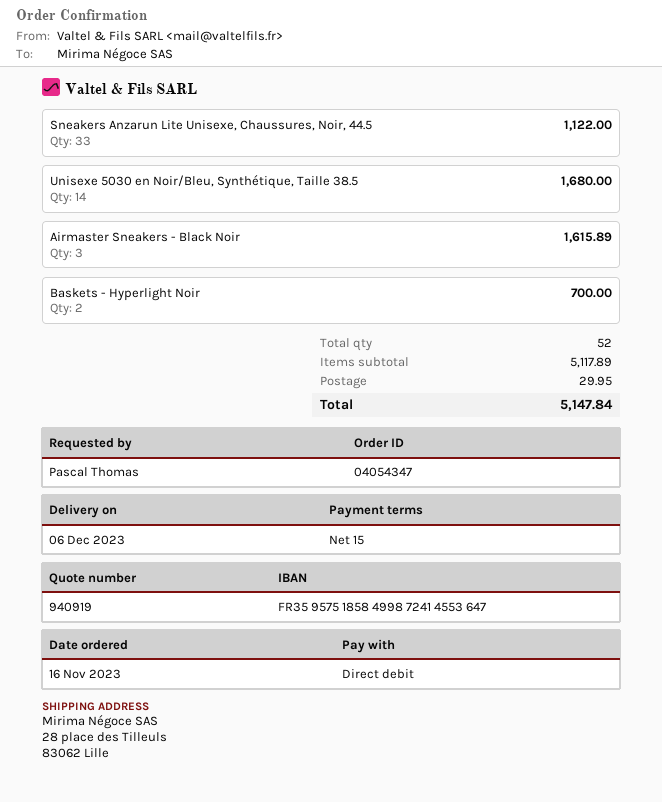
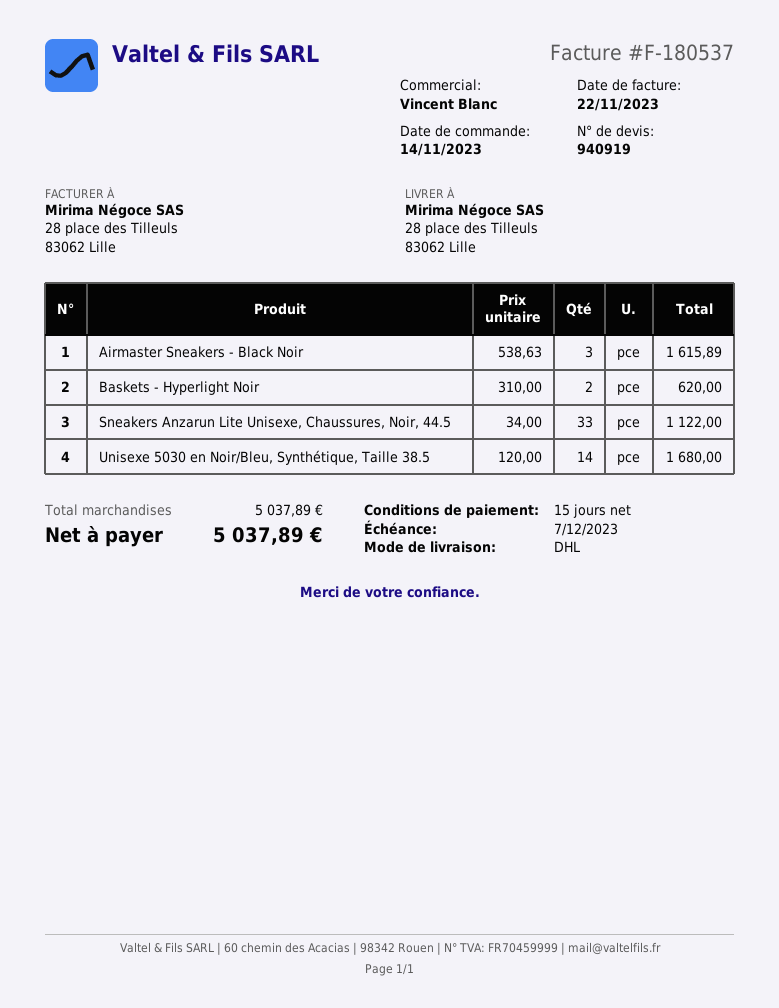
order date: 2023-11-16 -> 2023-11-14
Baskets - Hyperlight Noir: 2 for 700.00 -> 2 for 620.00
subtotal: 5117.89 -> 5037.89
shipping: 29.95 -> none
total: 5147.84 -> 5037.89

